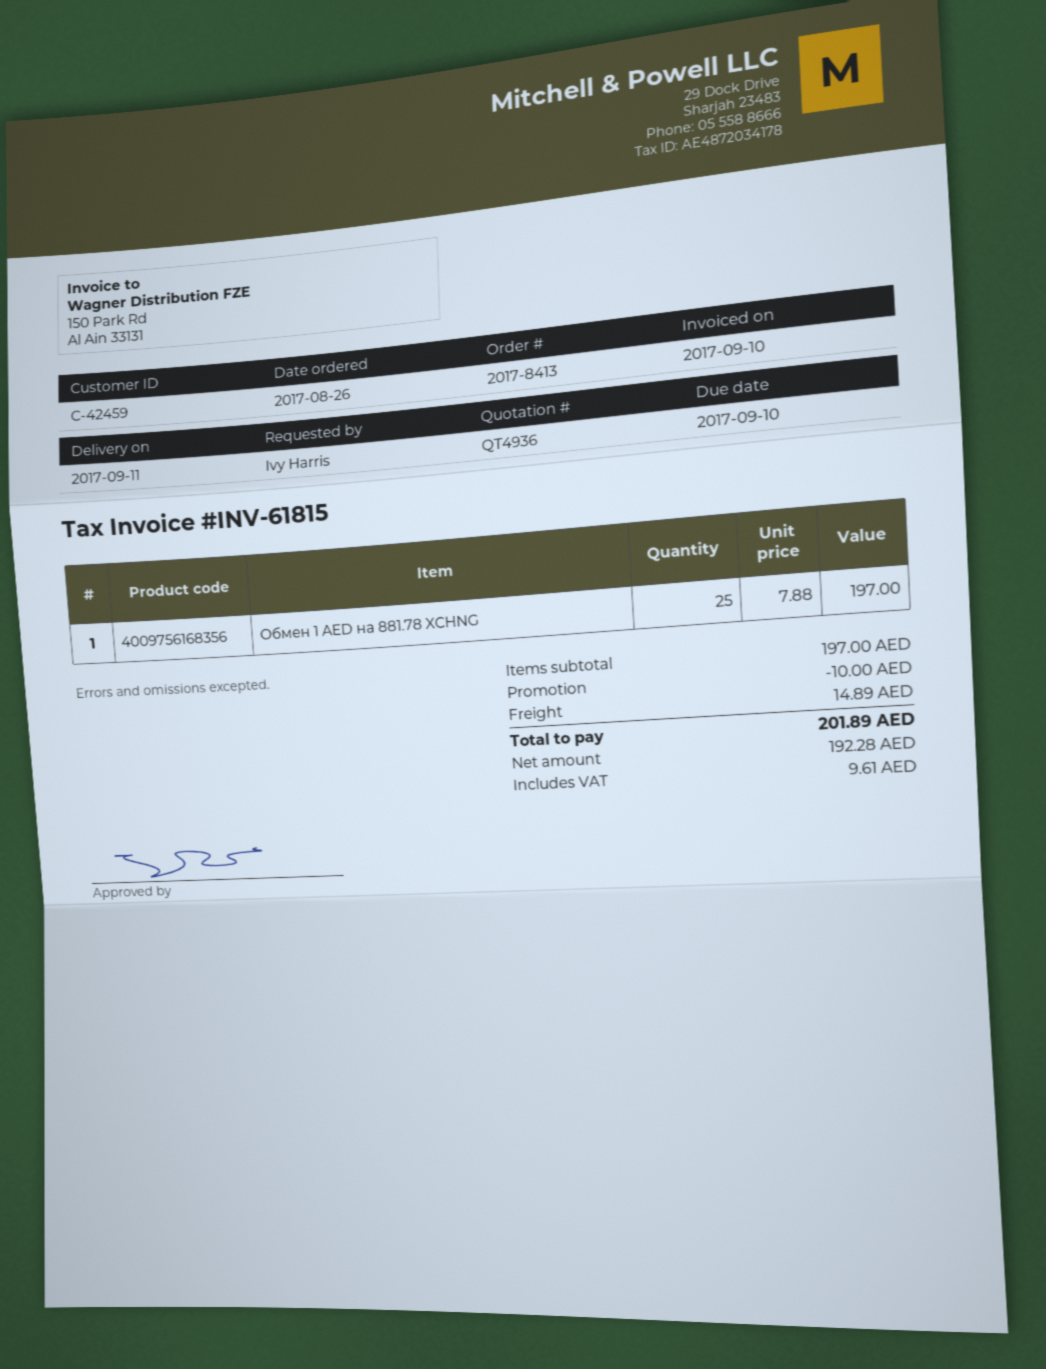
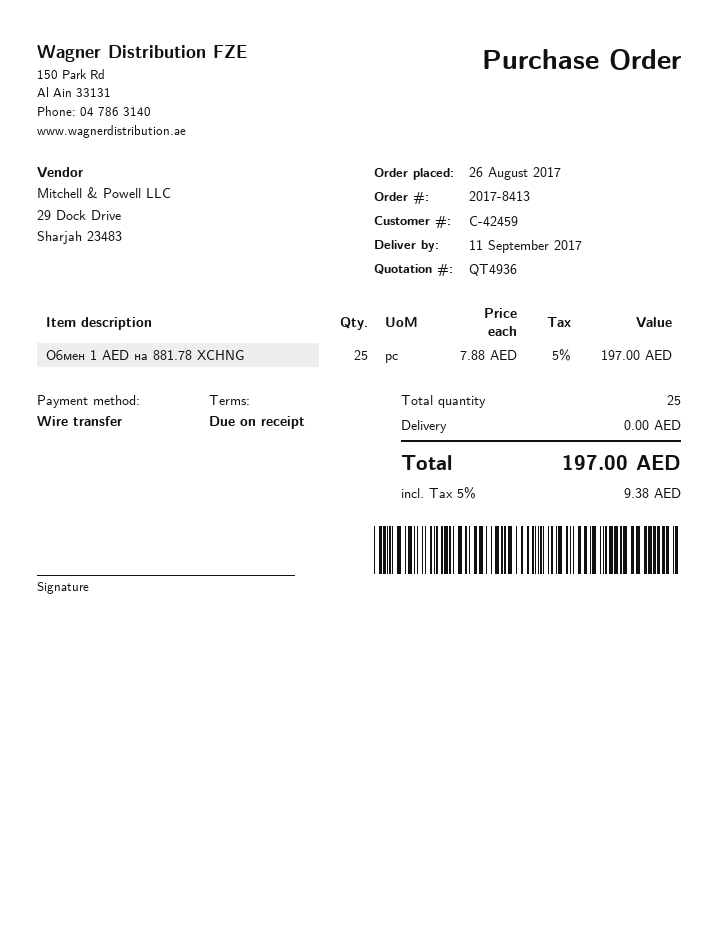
discount: 10.00 -> none
shipping: 14.89 -> 0.00
tax: 9.61 -> 9.38
total: 201.89 -> 197.00

